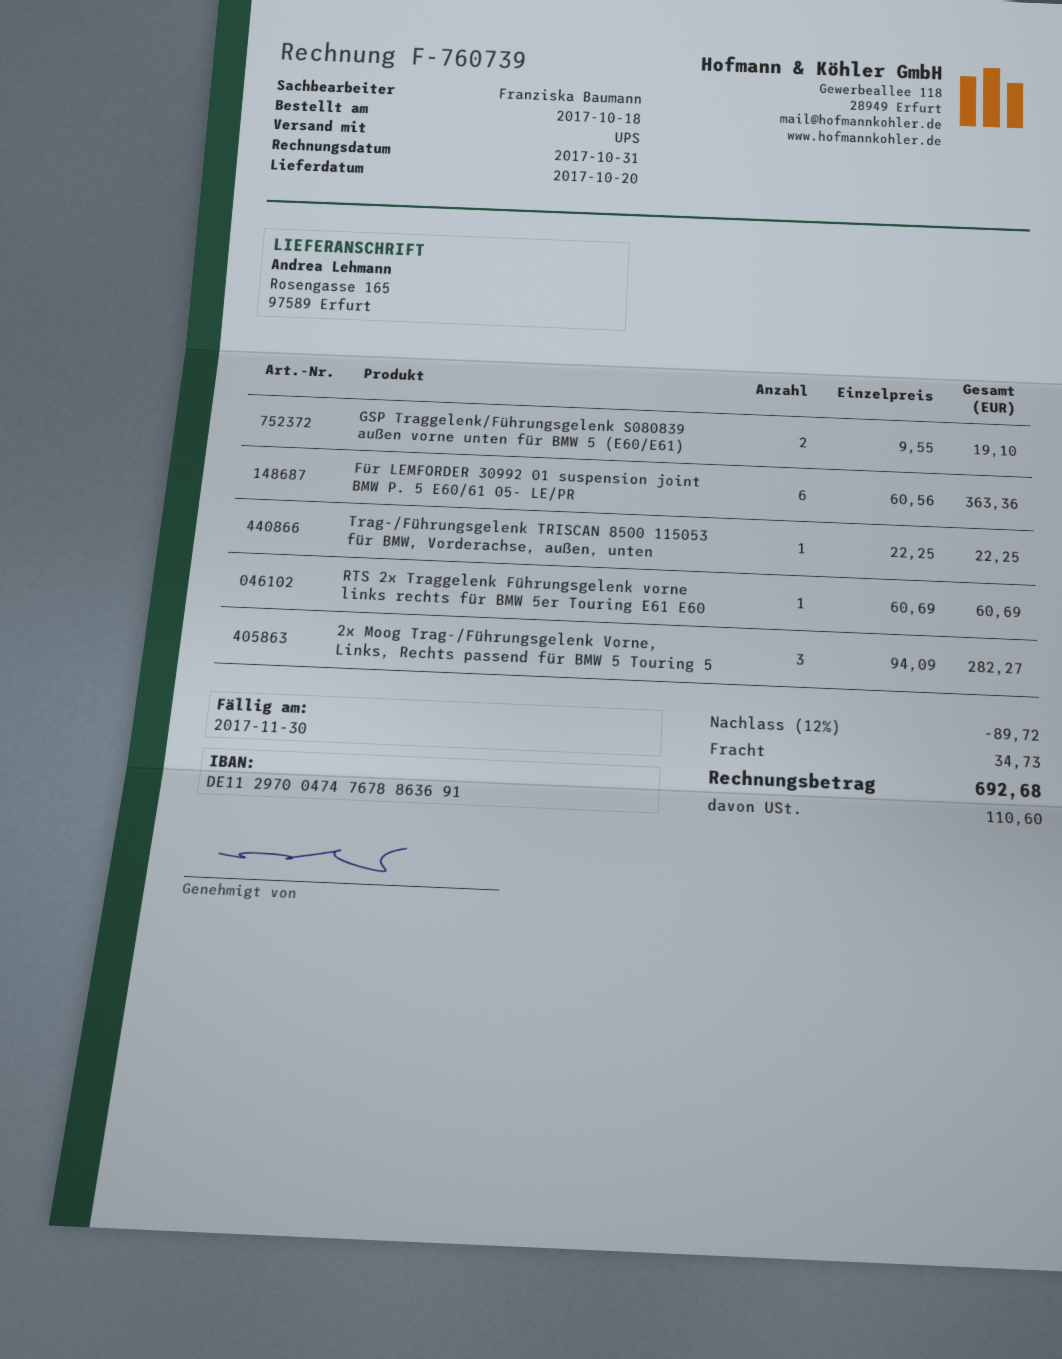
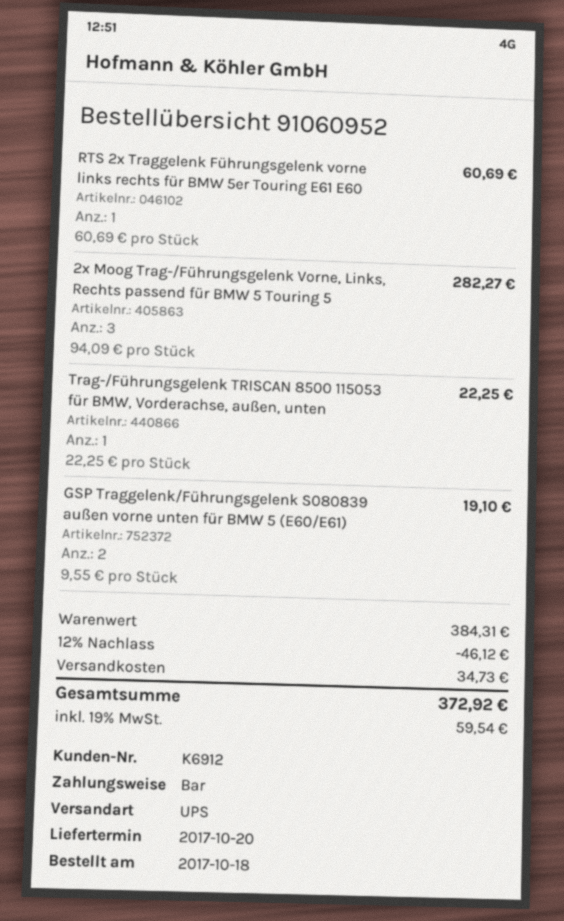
Für LEMFORDER 30992 01 suspension joint BMW P. 5 E60/61 05- LE/PR: 6 x 60.56 = 363.36 -> none
discount: 12% = 89.72 -> 12% = 46.12
tax: 110.60 -> 59.54
total: 692.68 -> 372.92

